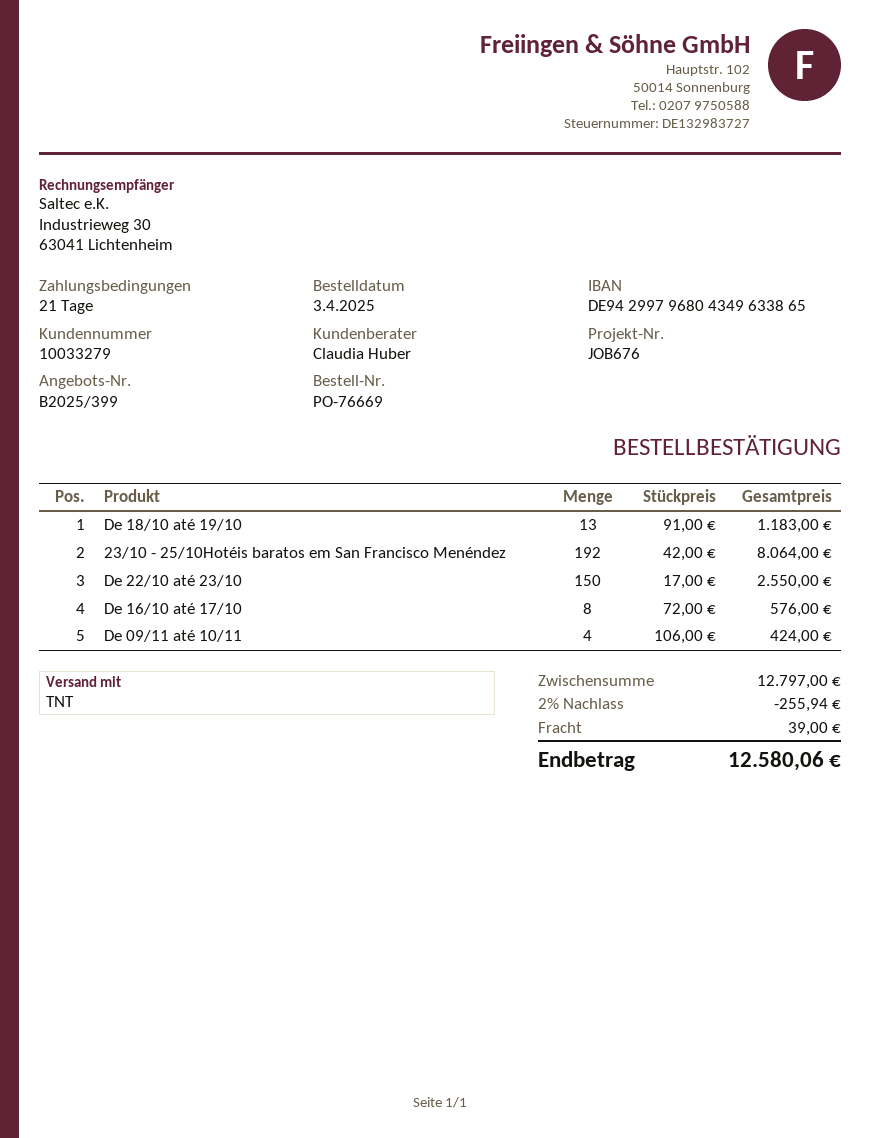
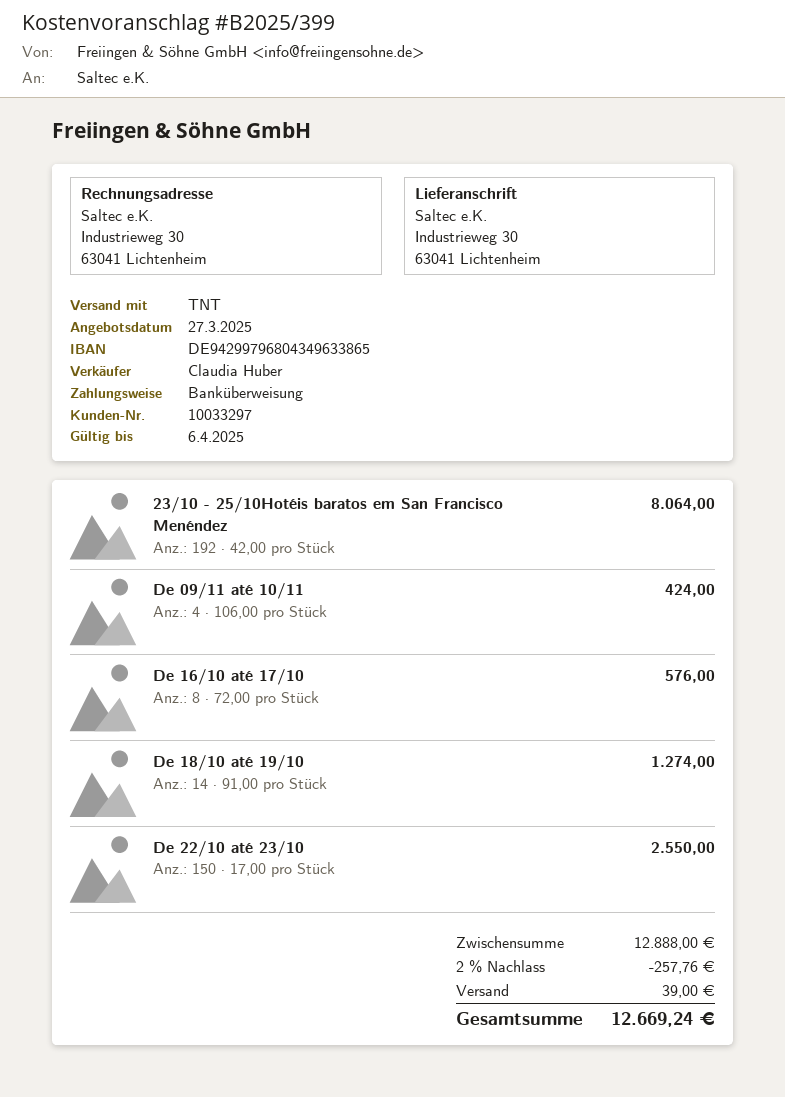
customer number: 10033279 -> 10033297
De 18/10 até 19/10: 13 x 91.00 = 1183.00 -> 14 x 91.00 = 1274.00
subtotal: 12797.00 -> 12888.00
discount: 2% = 255.94 -> 2% = 257.76
total: 12580.06 -> 12669.24

